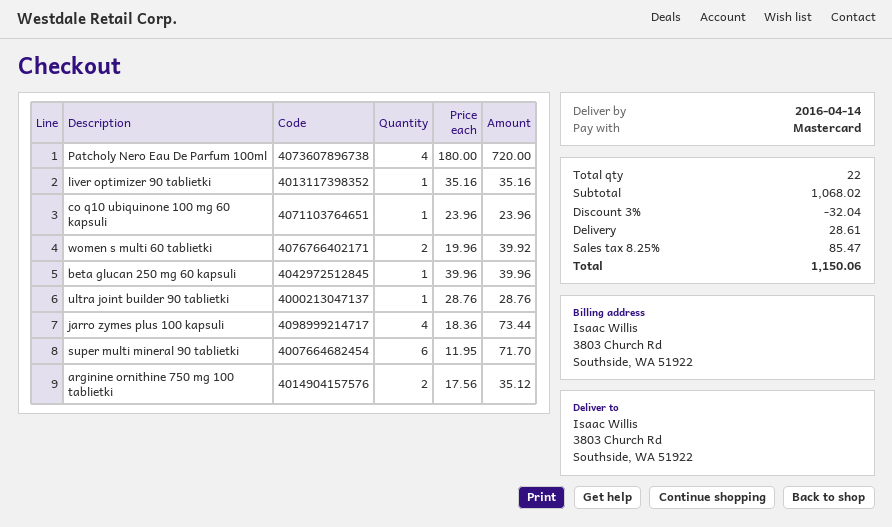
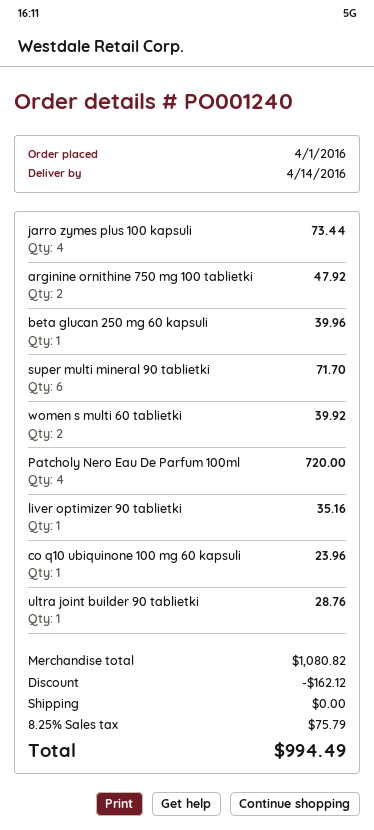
arginine ornithine 750 mg 100 tablietki: 2 for 35.12 -> 2 for 47.92
subtotal: 1068.02 -> 1080.82
discount: 32.04 -> 162.12
shipping: 28.61 -> 0.00
tax: 8.25% = 85.47 -> 8.25% = 75.79
total: 1150.06 -> 994.49

